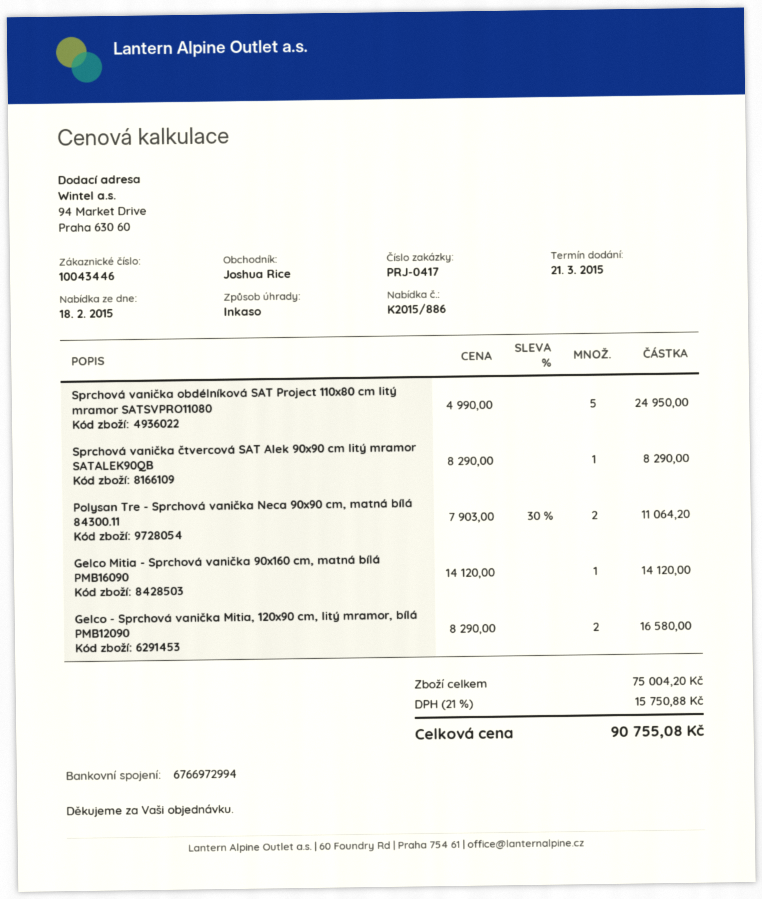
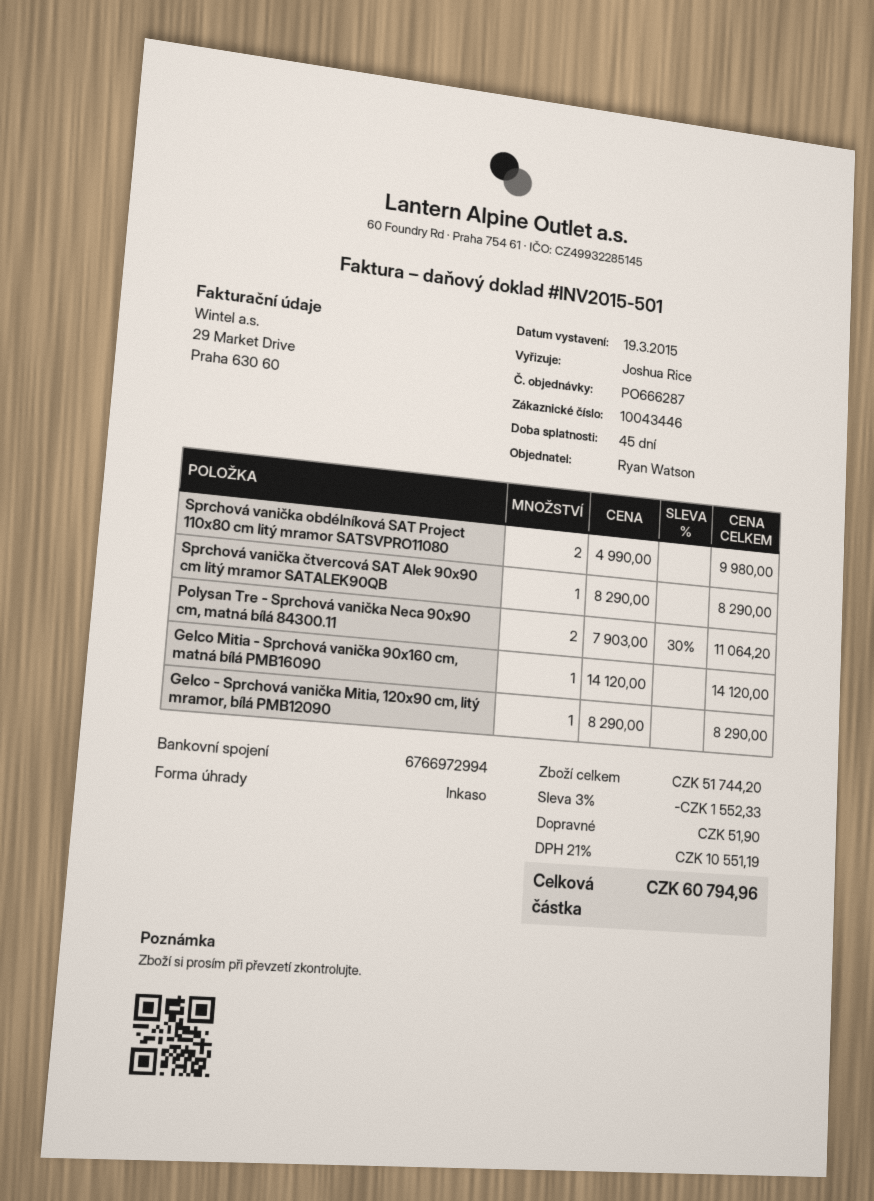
Sprchová vanička obdélníková SAT Project 110x80 cm litý mramor SATSVPRO11080: 5 x 4990.00 = 24950.00 -> 2 x 4990.00 = 9980.00
Gelco - Sprchová vanička Mitia, 120x90 cm, litý mramor, bílá PMB12090: 2 x 8290.00 = 16580.00 -> 1 x 8290.00 = 8290.00
subtotal: 75004.20 -> 51744.20
discount: none -> 3% = 1552.33
shipping: none -> 51.90
tax: 21% = 15750.88 -> 21% = 10551.19
total: 90755.08 -> 60794.96

